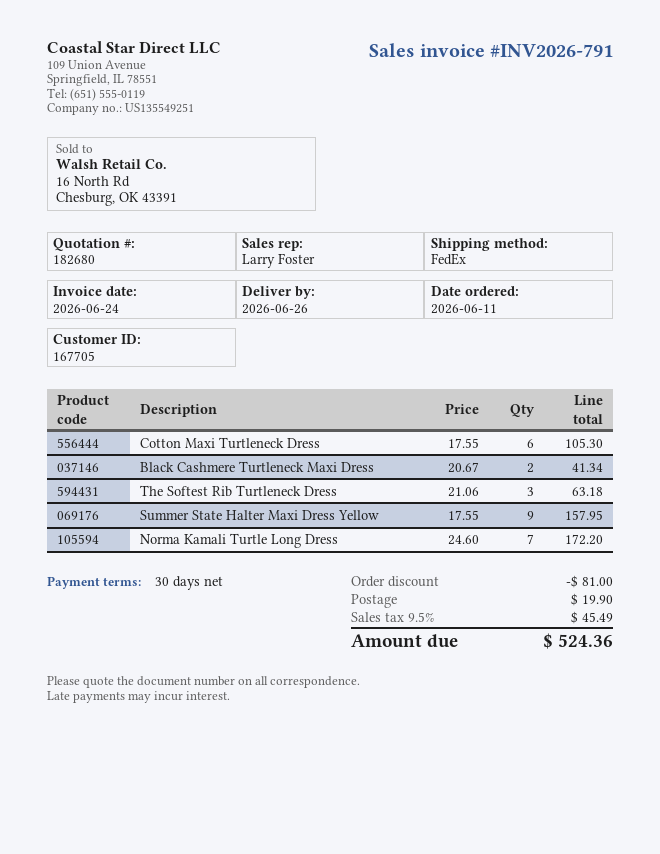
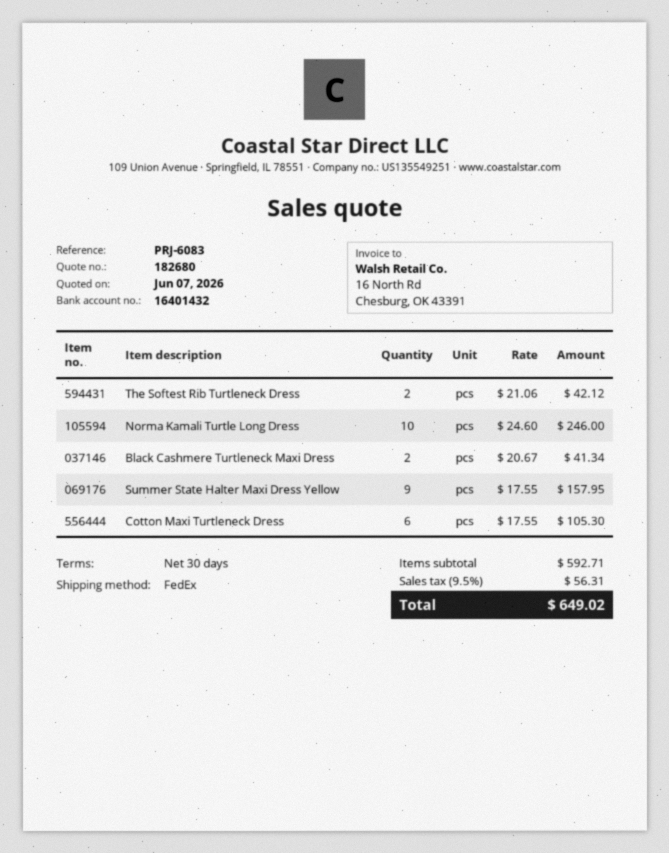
The Softest Rib Turtleneck Dress: 3 x 21.06 = 63.18 -> 2 x 21.06 = 42.12
Norma Kamali Turtle Long Dress: 7 x 24.60 = 172.20 -> 10 x 24.60 = 246.00
discount: 81.00 -> none
shipping: 19.90 -> none
tax: 9.5% = 45.49 -> 9.5% = 56.31
total: 524.36 -> 649.02

